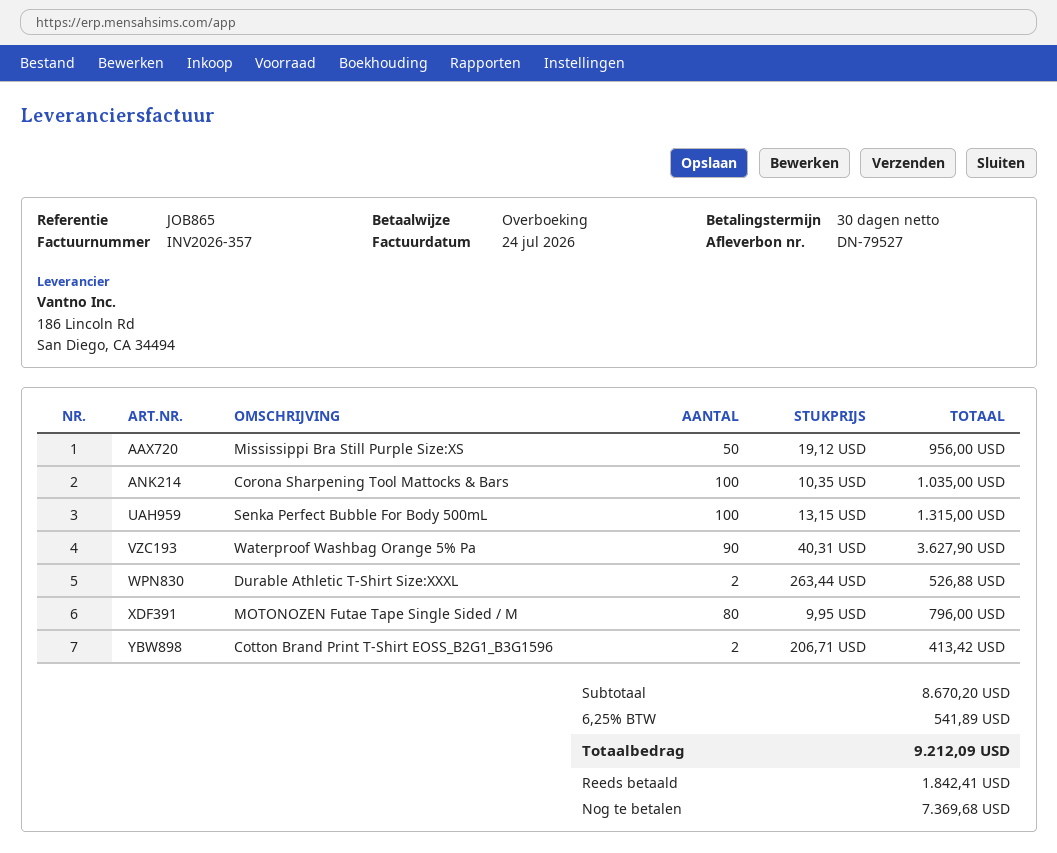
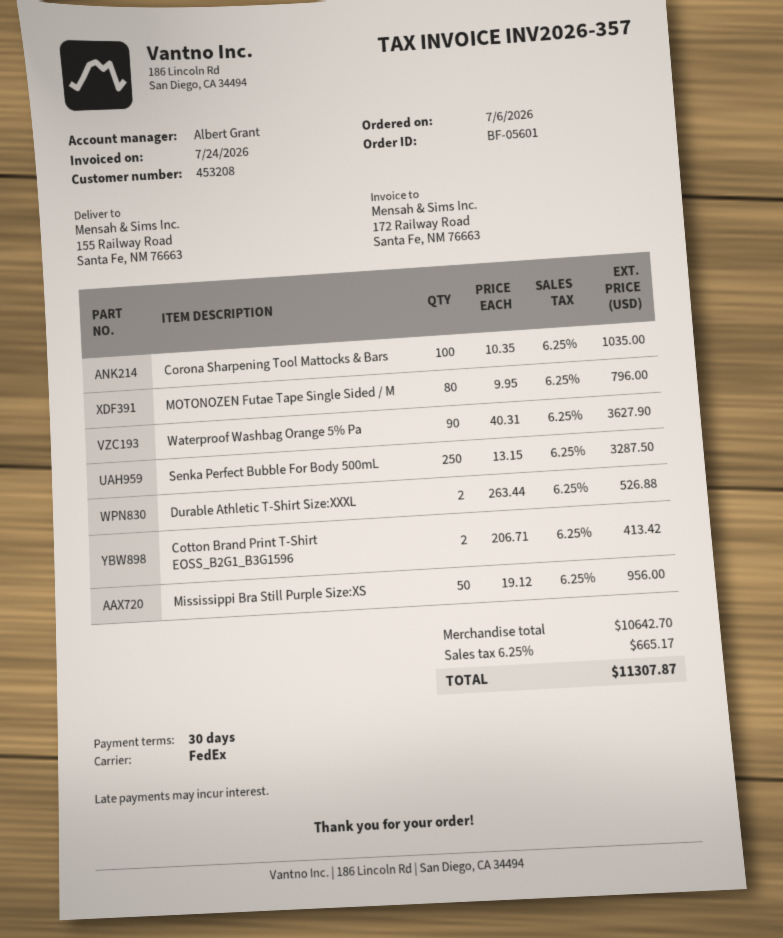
Senka Perfect Bubble For Body 500mL: 100 x 13.15 = 1315.00 -> 250 x 13.15 = 3287.50
subtotal: 8670.20 -> 10642.70
tax: 6.25% = 541.89 -> 6.25% = 665.17
total: 9212.09 -> 11307.87

